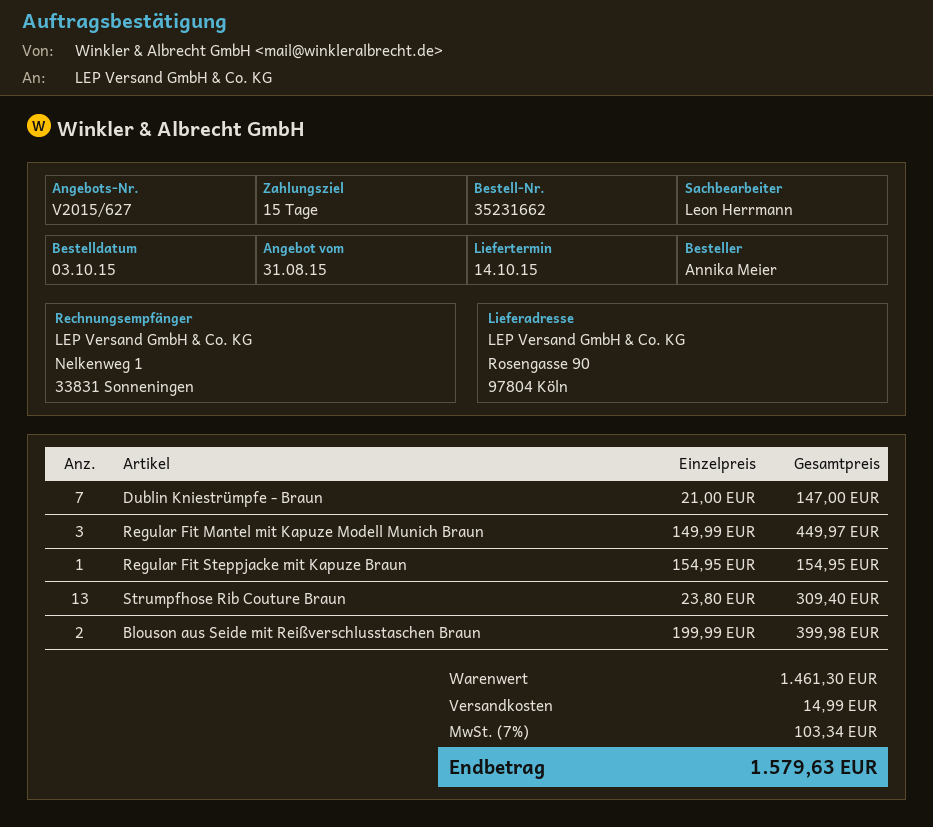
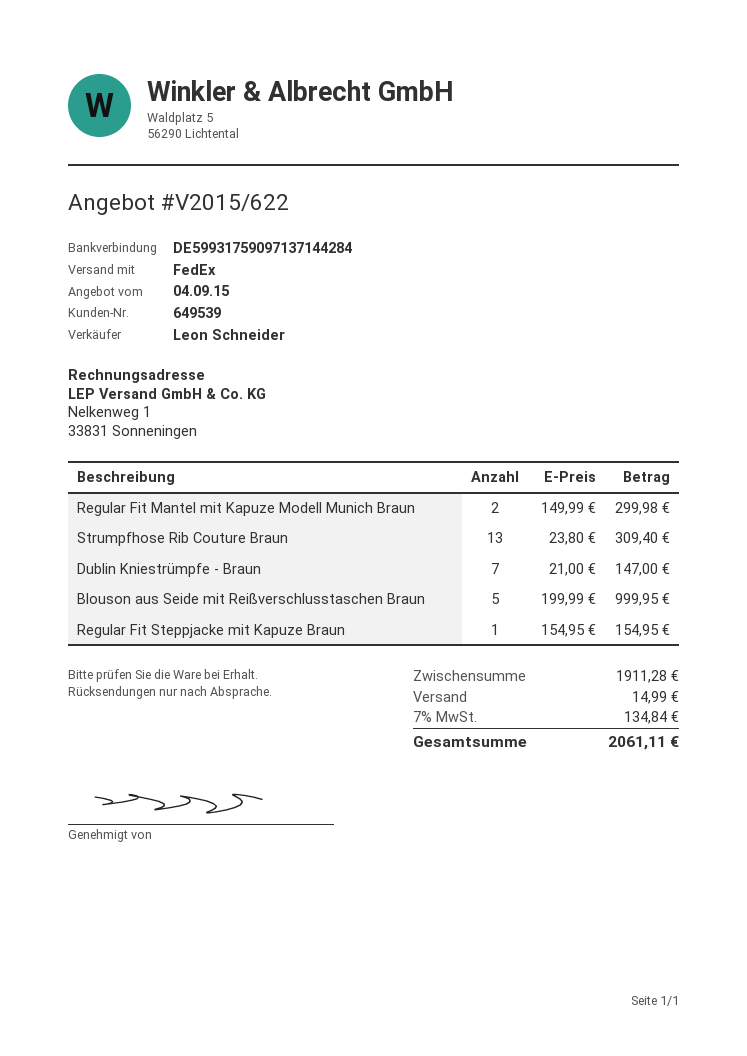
quote number: V2015/627 -> V2015/622
quote date: 2015-08-31 -> 2015-09-04
sales rep: Leon Herrmann -> Leon Schneider
Regular Fit Mantel mit Kapuze Modell Munich Braun: 3 x 149.99 = 449.97 -> 2 x 149.99 = 299.98
Blouson aus Seide mit Reißverschlusstaschen Braun: 2 x 199.99 = 399.98 -> 5 x 199.99 = 999.95
subtotal: 1461.30 -> 1911.28
tax: 7% = 103.34 -> 7% = 134.84
total: 1579.63 -> 2061.11

